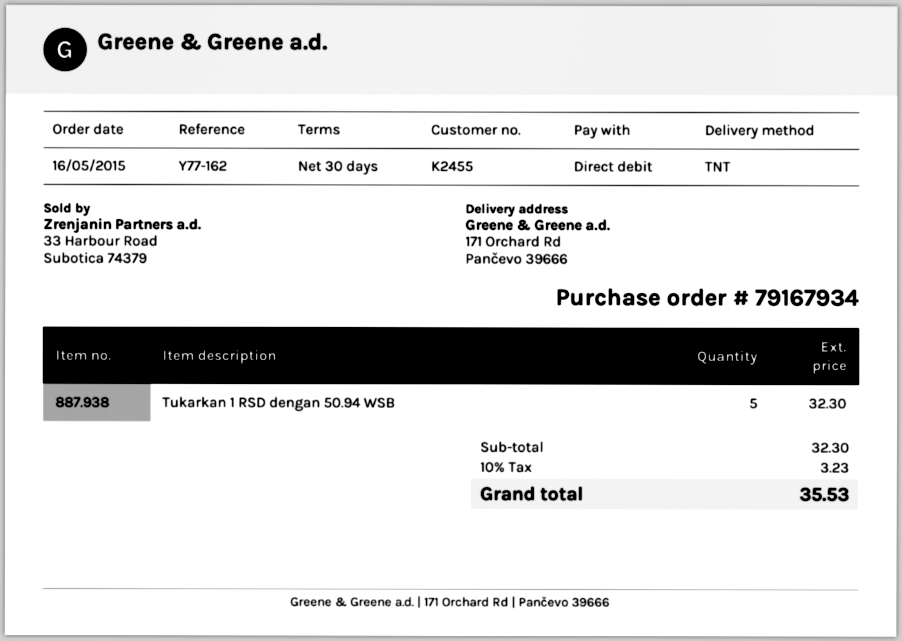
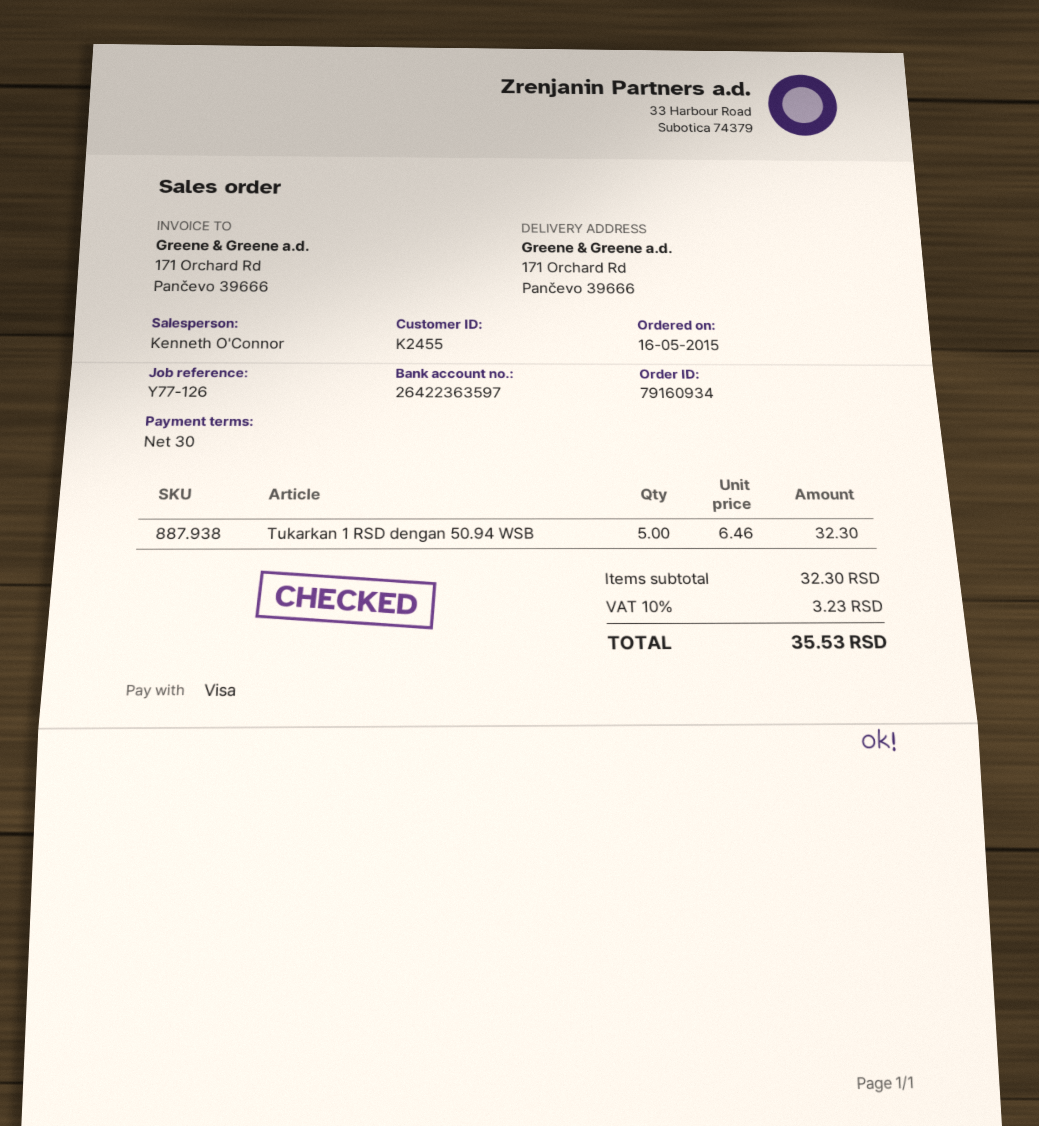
order number: 79167934 -> 79160934
reference: Y77-162 -> Y77-126
payment method: direct debit -> Visa

